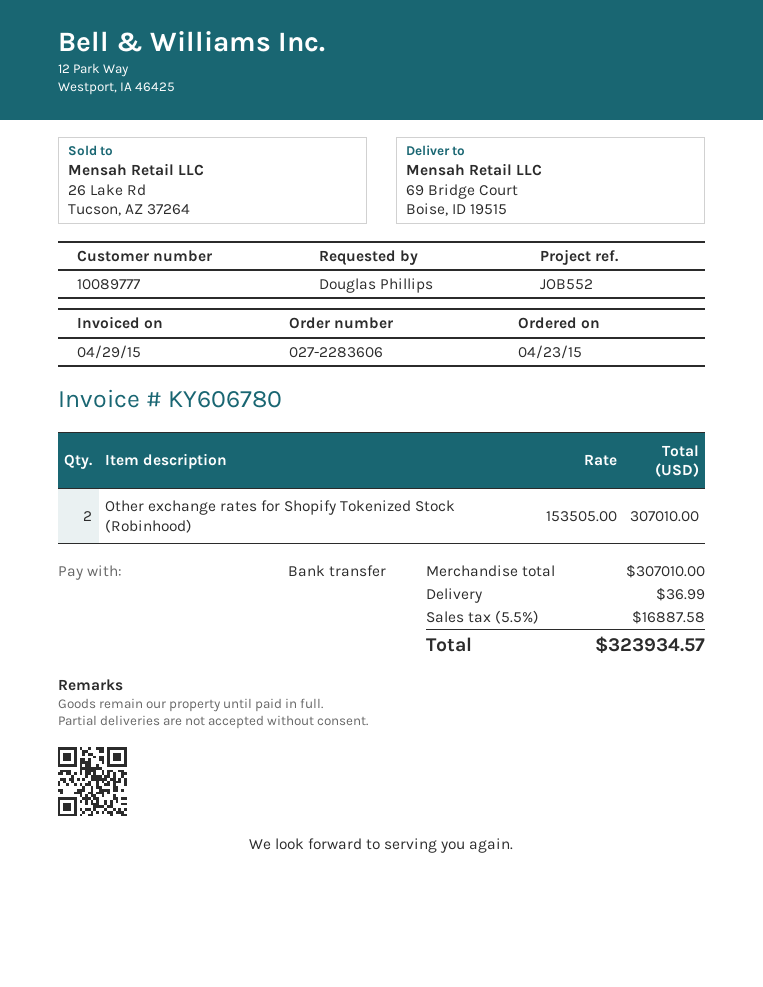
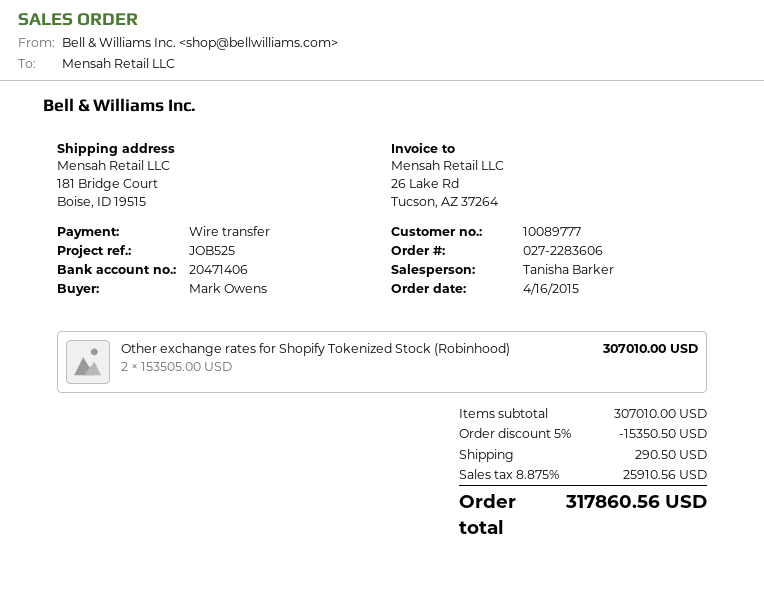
order date: 2015-04-23 -> 2015-04-16
reference: JOB552 -> JOB525
ordered by: Douglas Phillips -> Mark Owens
ship to: 69 Bridge Court, Boise, ID 19515 -> 181 Bridge Court, Boise, ID 19515
discount: none -> 5% = 15350.50
shipping: 36.99 -> 290.50
tax: 5.5% = 16887.58 -> 8.875% = 25910.56
total: 323934.57 -> 317860.56

